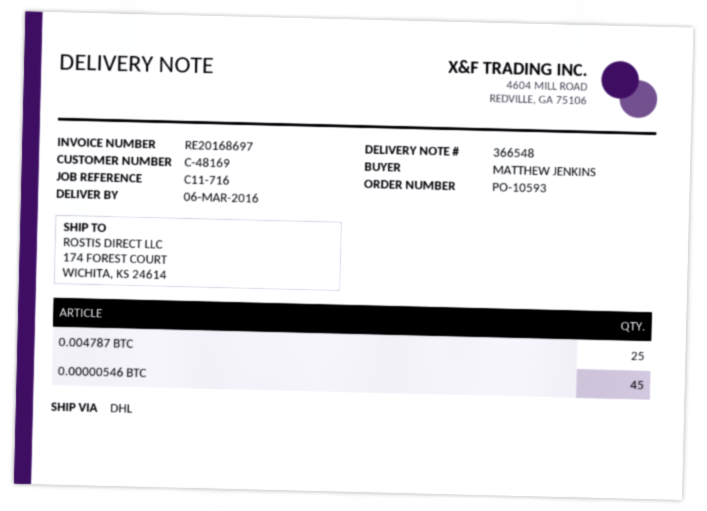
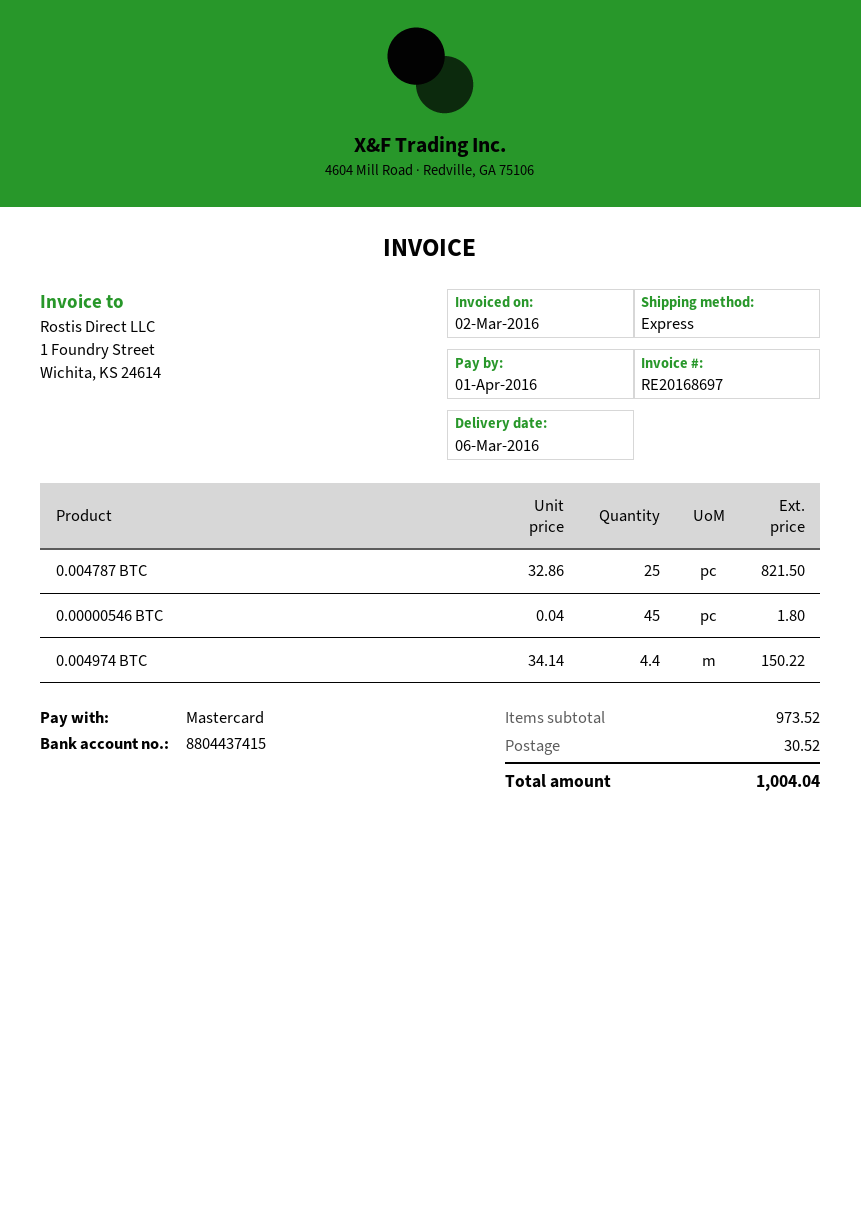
shipping method: DHL -> express
0.004974 BTC: none -> 4.4

